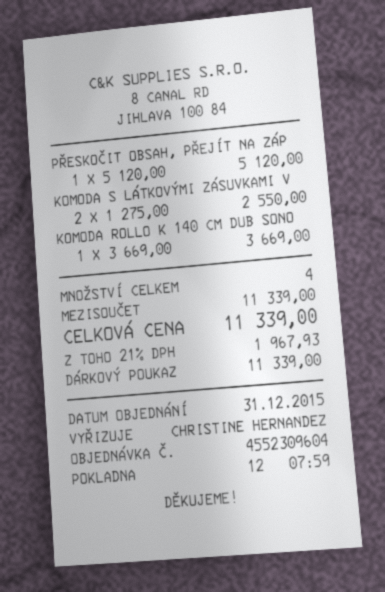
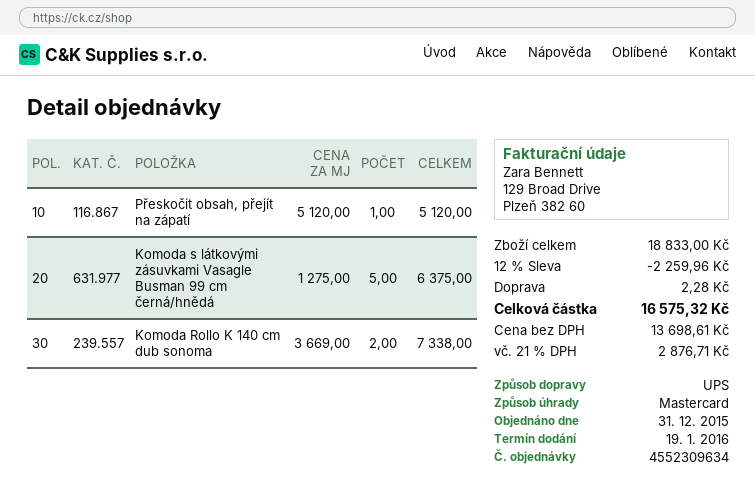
order number: 4552309604 -> 4552309634
payment method: gift card -> Mastercard
KOMODA S LÁTKOVÝMI ZÁSUVKAMI V: 2 x 1275.00 = 2550.00 -> 5 x 1275.00 = 6375.00
KOMODA ROLLO K 140 CM DUB SONO: 1 x 3669.00 = 3669.00 -> 2 x 3669.00 = 7338.00
subtotal: 11339.00 -> 18833.00
discount: none -> 12% = 2259.96
shipping: none -> 2.28
tax: 21% = 1967.93 -> 21% = 2876.71
total: 11339.00 -> 16575.32

